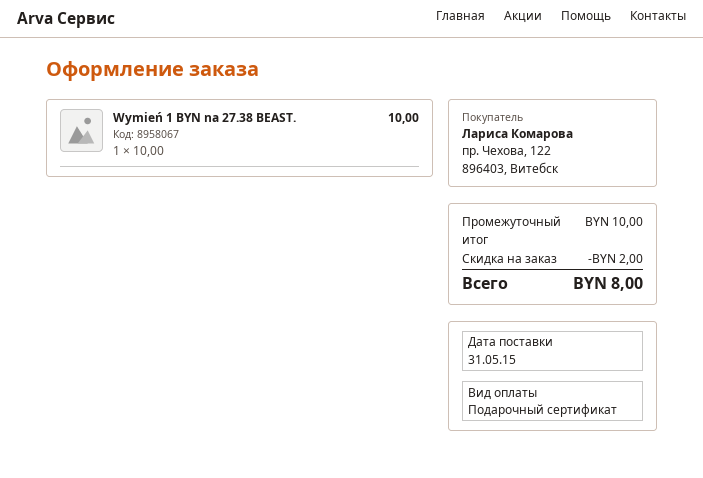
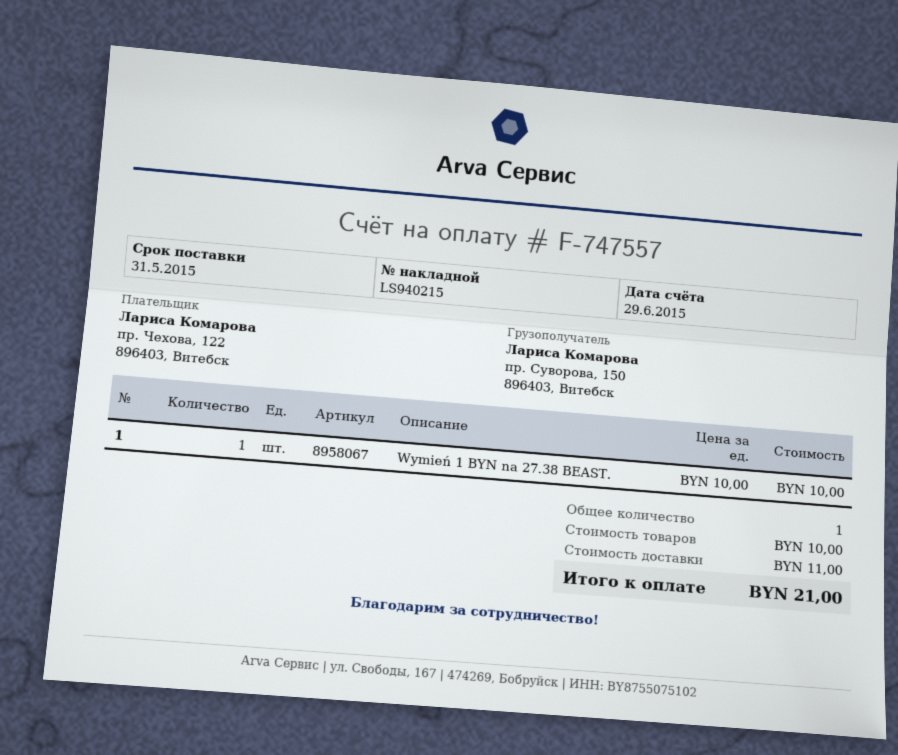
discount: 2.00 -> none
shipping: none -> 11.00
total: 8.00 -> 21.00

